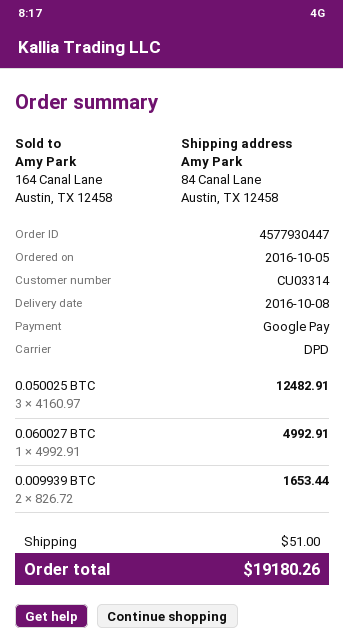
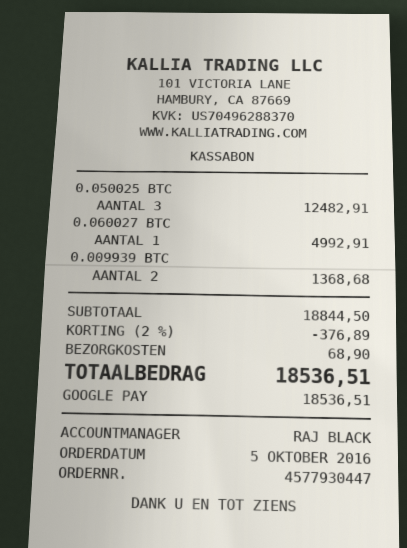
0.009939 BTC: 2 for 1653.44 -> 2 for 1368.68
discount: none -> 2% = 376.89
shipping: 51.00 -> 68.90
total: 19180.26 -> 18536.51

